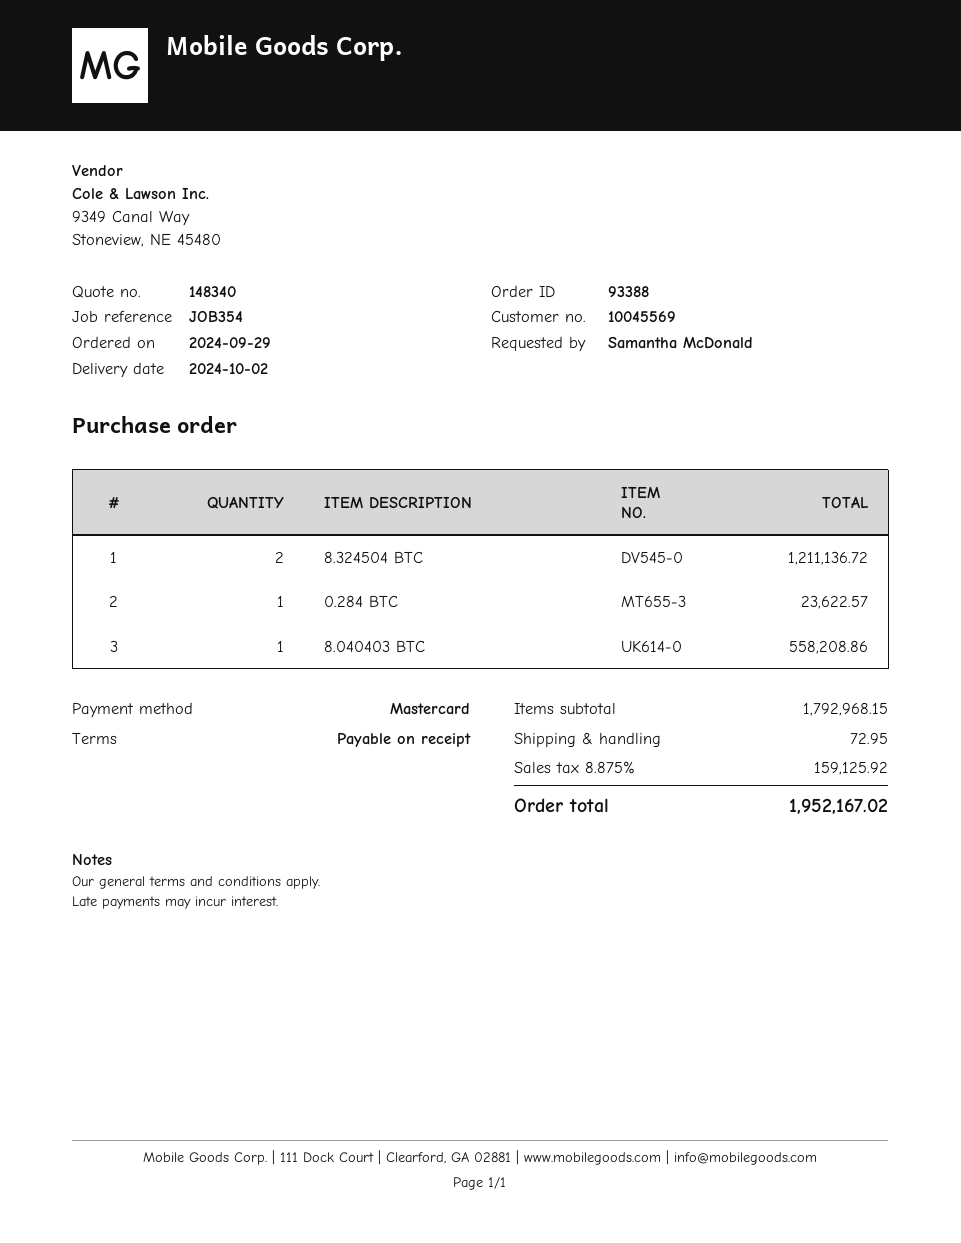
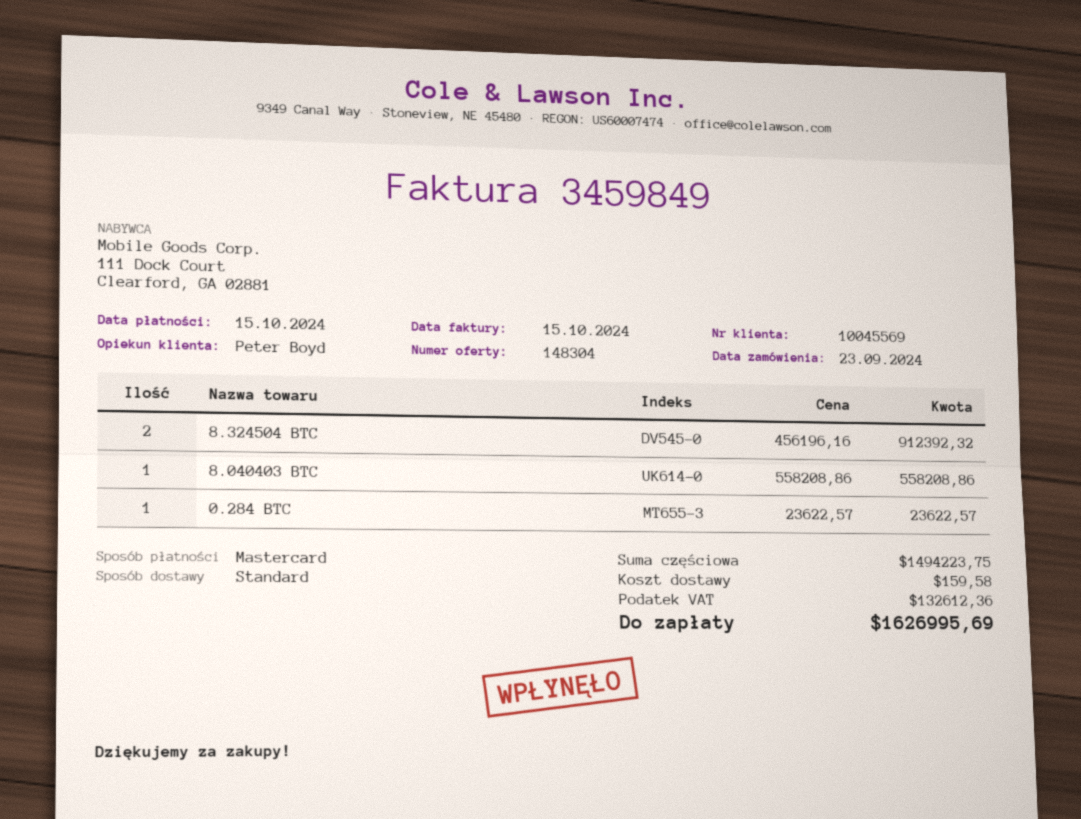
quote number: 148340 -> 148304
order date: 2024-09-29 -> 2024-09-23
8.324504 BTC: 2 for 1211136.72 -> 2 for 912392.32
subtotal: 1792968.15 -> 1494223.75
shipping: 72.95 -> 159.58
tax: 159125.92 -> 132612.36
total: 1952167.02 -> 1626995.69

